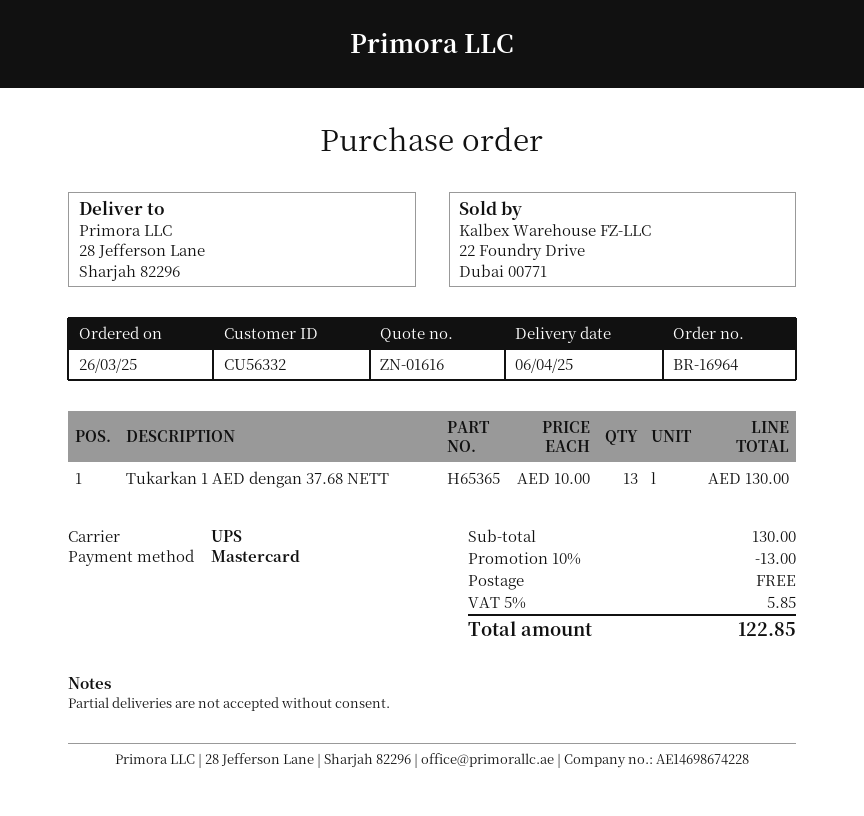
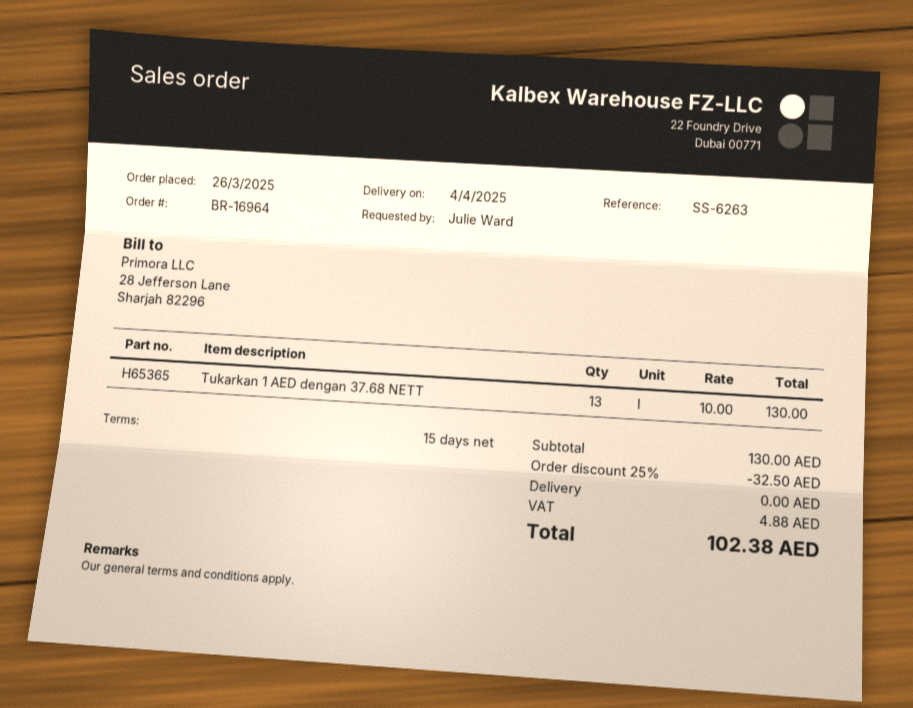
delivery date: 2025-04-06 -> 2025-04-04
discount: 10% = 13.00 -> 25% = 32.50
tax: 5.85 -> 4.88
total: 122.85 -> 102.38

